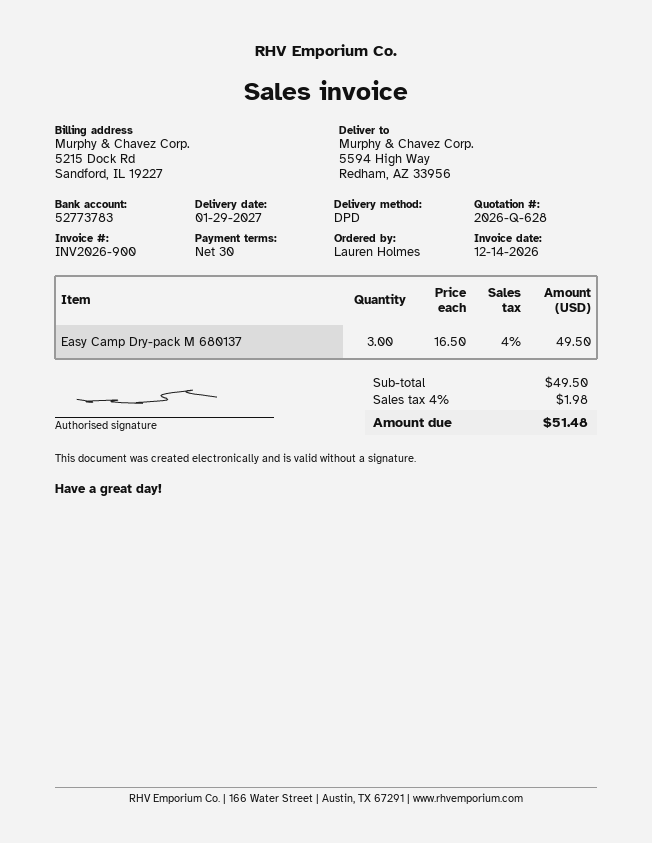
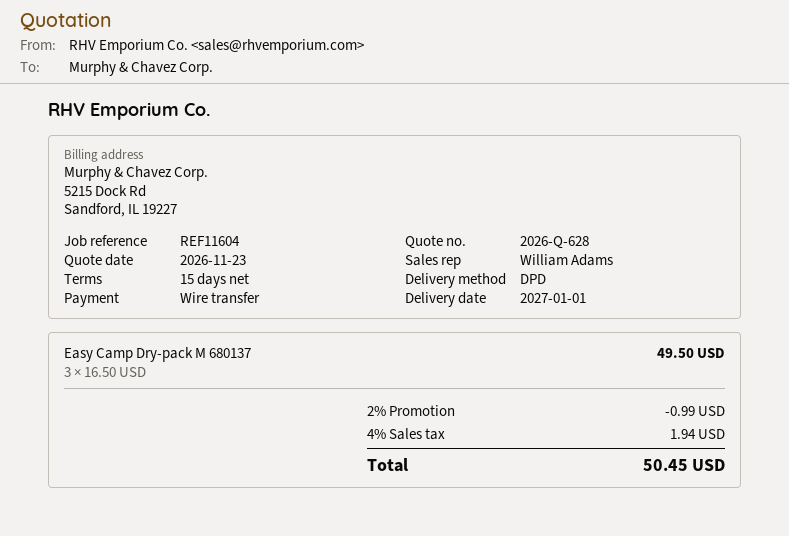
delivery date: 2027-01-29 -> 2027-01-01
payment terms: 30 days -> 15 days
discount: none -> 2% = 0.99
tax: 4% = 1.98 -> 4% = 1.94
total: 51.48 -> 50.45

